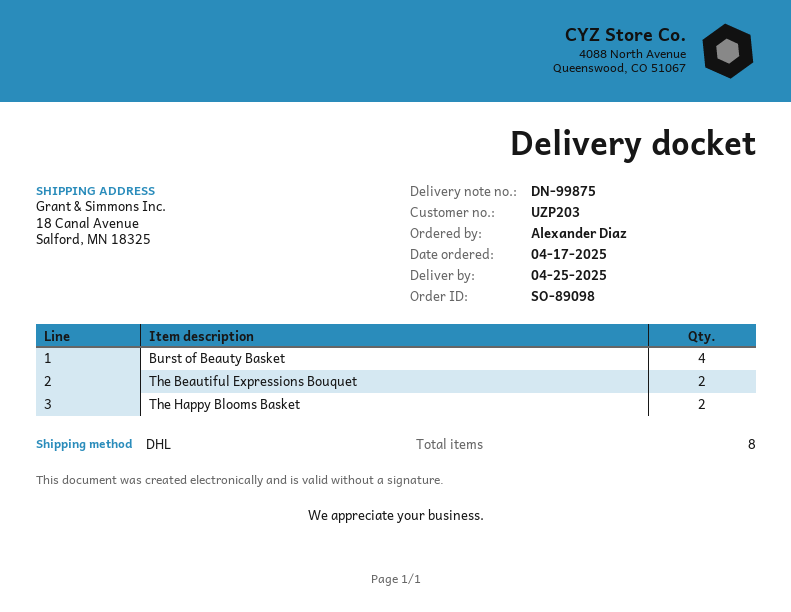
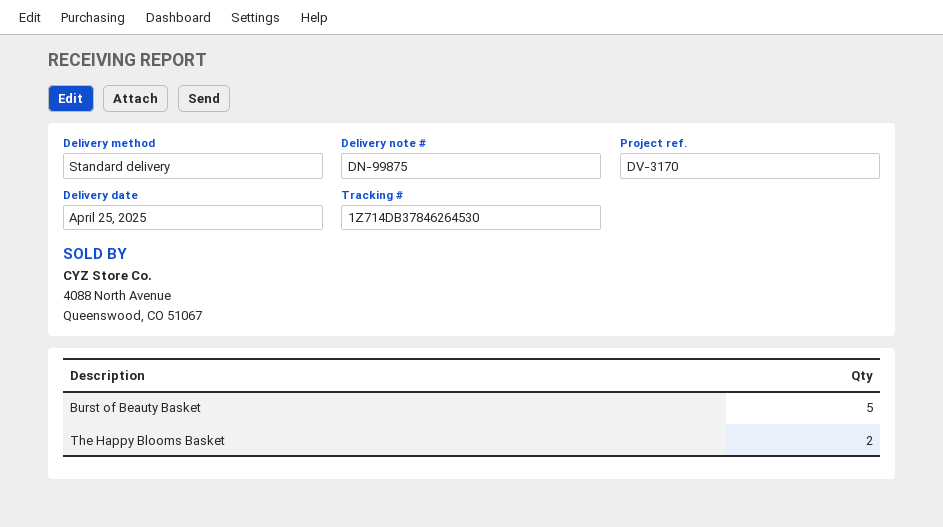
shipping method: DHL -> standard
Burst of Beauty Basket: 4 -> 5
The Beautiful Expressions Bouquet: 2 -> none

